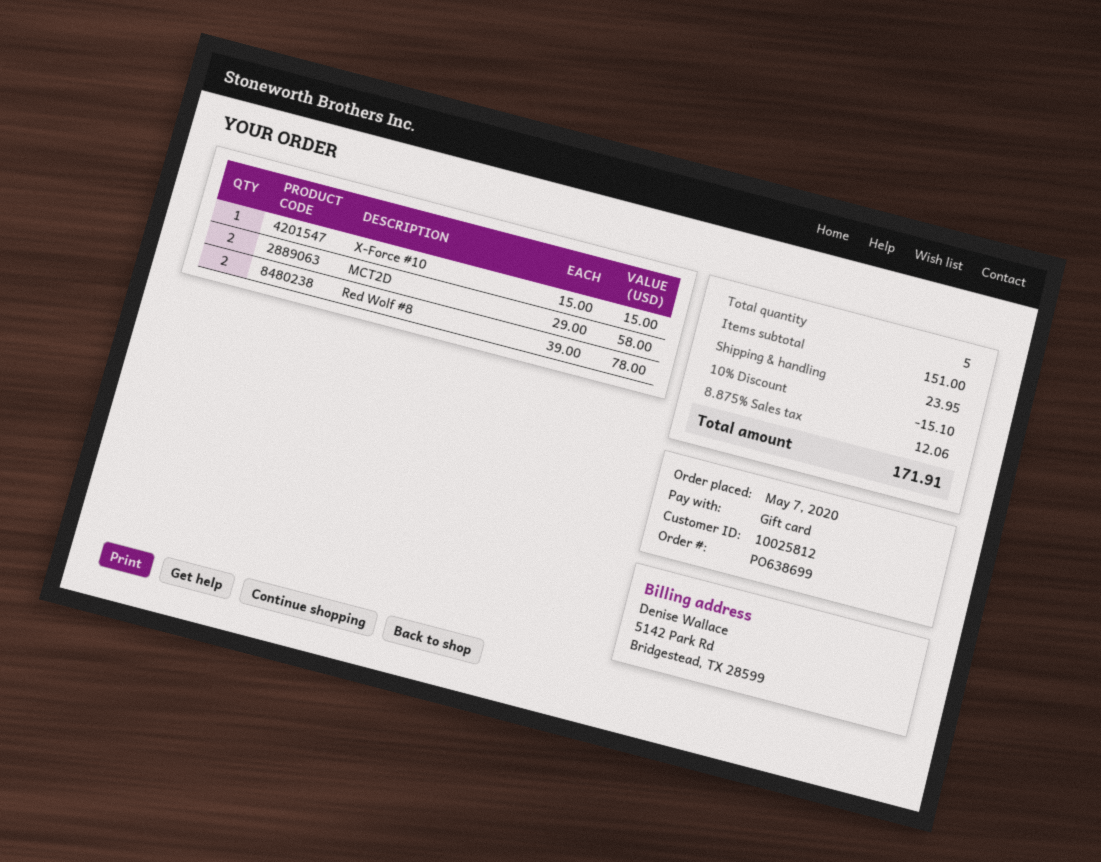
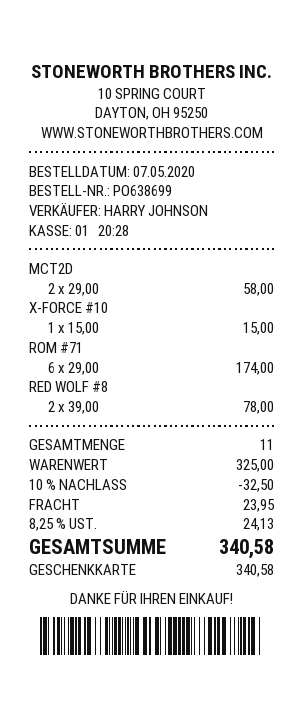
ROM #71: none -> 6 x 29.00 = 174.00
total quantity: 5 -> 11
subtotal: 151.00 -> 325.00
discount: 10% = 15.10 -> 10% = 32.50
tax: 8.875% = 12.06 -> 8.25% = 24.13
total: 171.91 -> 340.58

